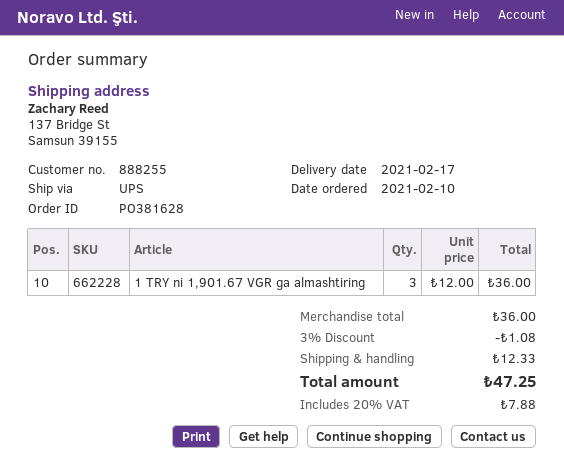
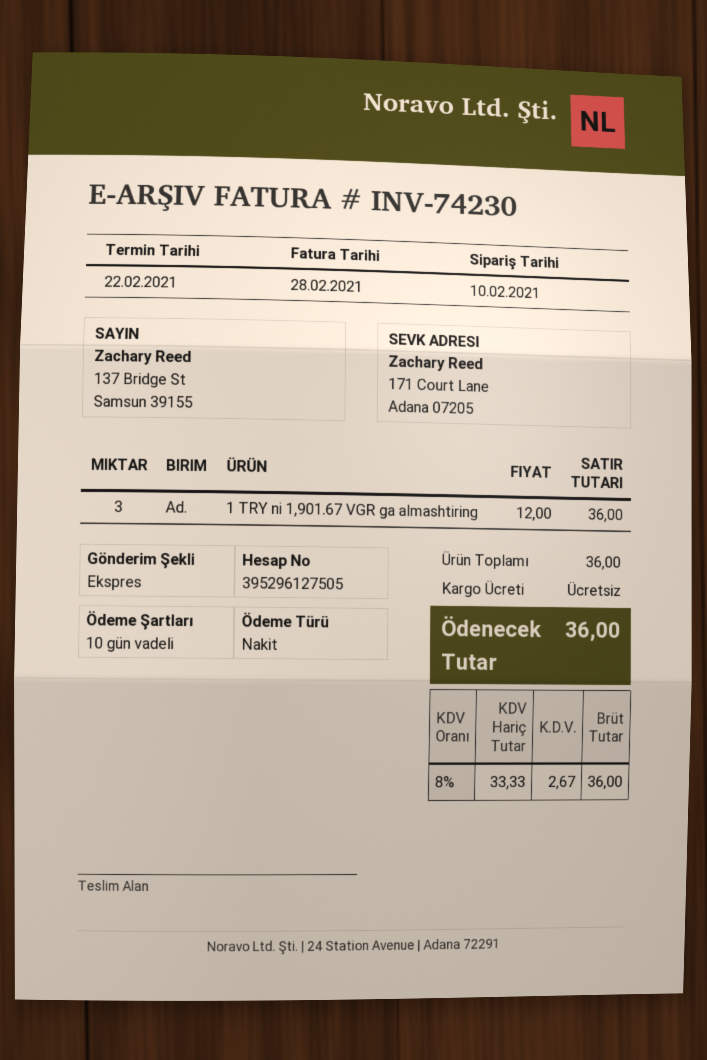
delivery date: 2021-02-17 -> 2021-02-22
shipping method: UPS -> express
ship to: 137 Bridge St, Samsun 39155 -> 171 Court Lane, Adana 07205
discount: 3% = 1.08 -> none
shipping: 12.33 -> 0.00
tax: 20% = 7.88 -> 8% = 2.67
total: 47.25 -> 36.00

